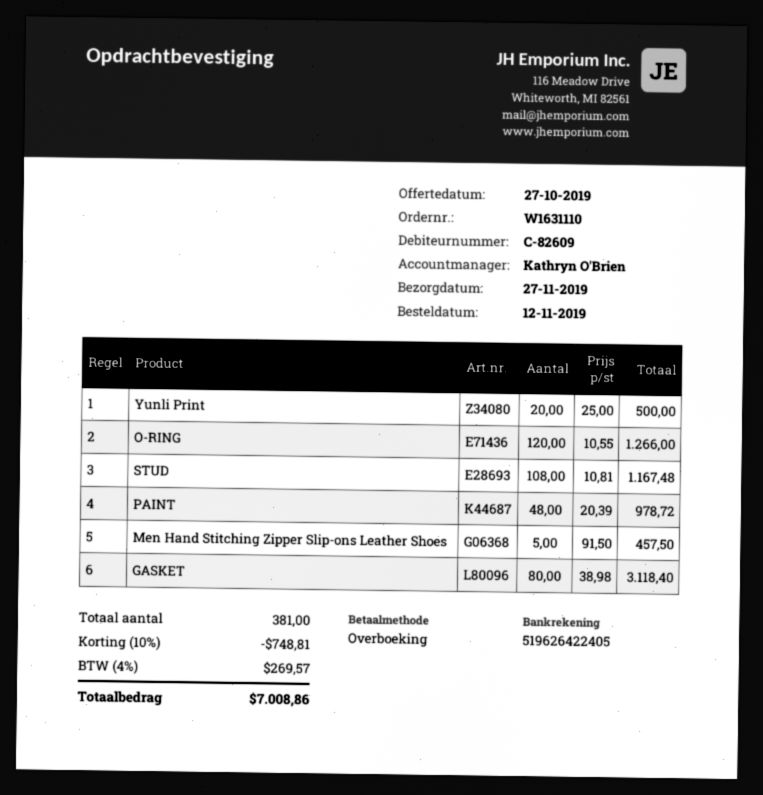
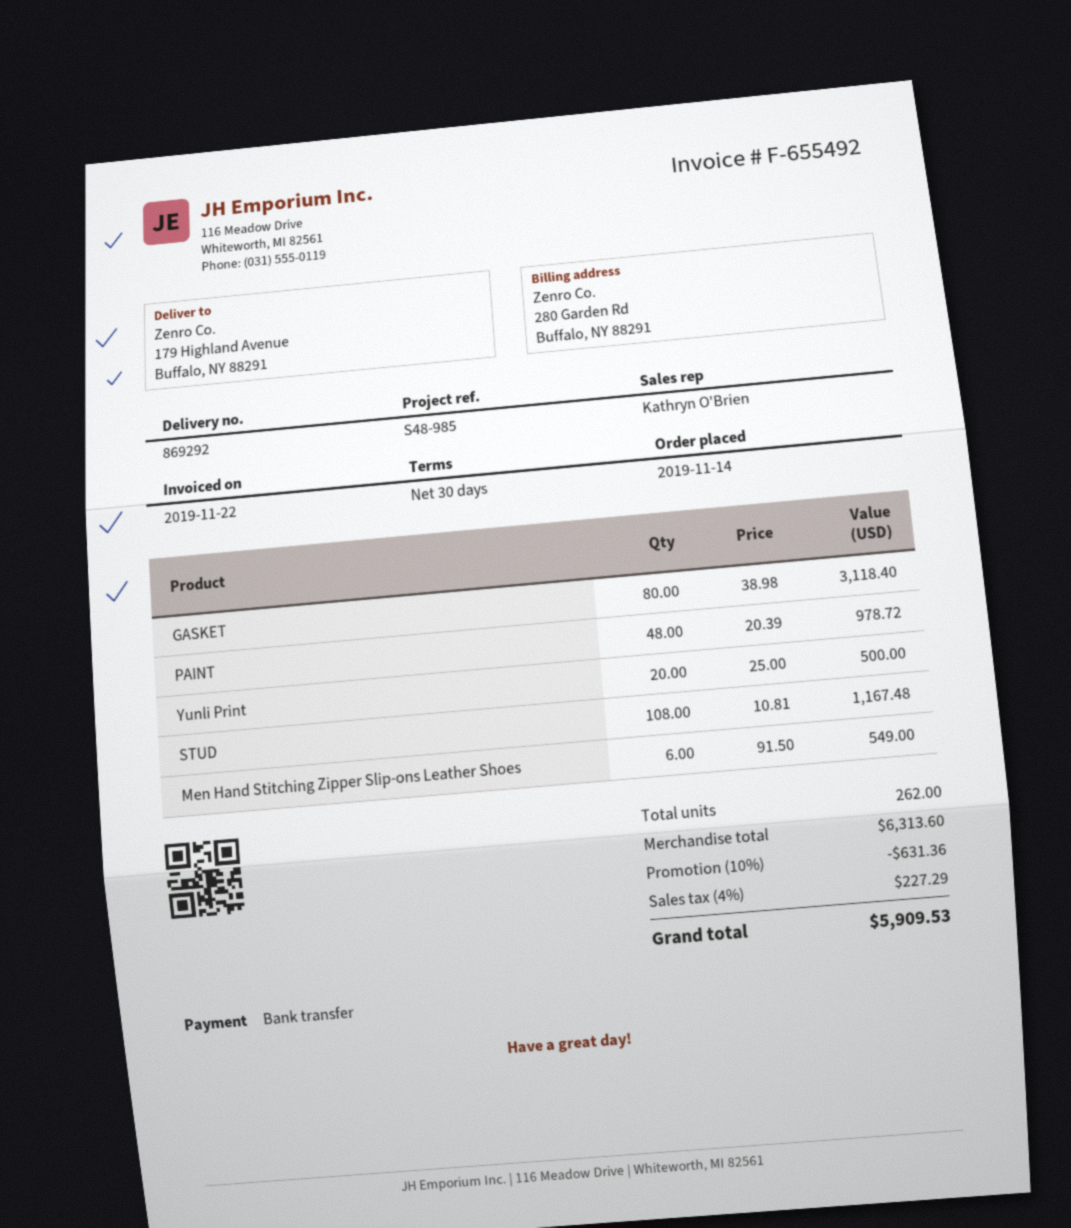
order date: 2019-11-12 -> 2019-11-14
O-RING: 120 x 10.55 = 1266.00 -> none
Men Hand Stitching Zipper Slip-ons Leather Shoes: 5 x 91.50 = 457.50 -> 6 x 91.50 = 549.00
total quantity: 381 -> 262
discount: 10% = 748.81 -> 10% = 631.36
tax: 4% = 269.57 -> 4% = 227.29
total: 7008.86 -> 5909.53

